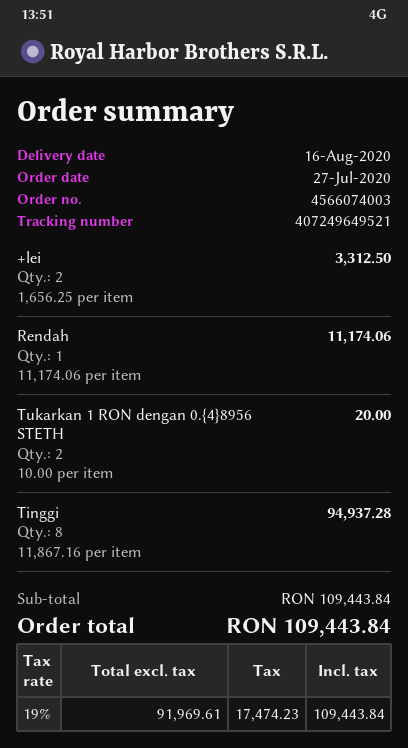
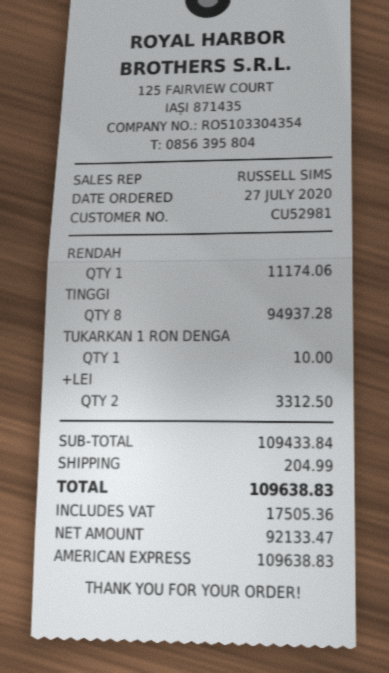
Tukarkan 1 RON dengan 0.{4}8956 STETH: 2 for 20.00 -> 1 for 10.00
subtotal: 109443.84 -> 109433.84
shipping: none -> 204.99
net: 91969.61 -> 92133.47
tax: 17474.23 -> 17505.36
total: 109443.84 -> 109638.83

